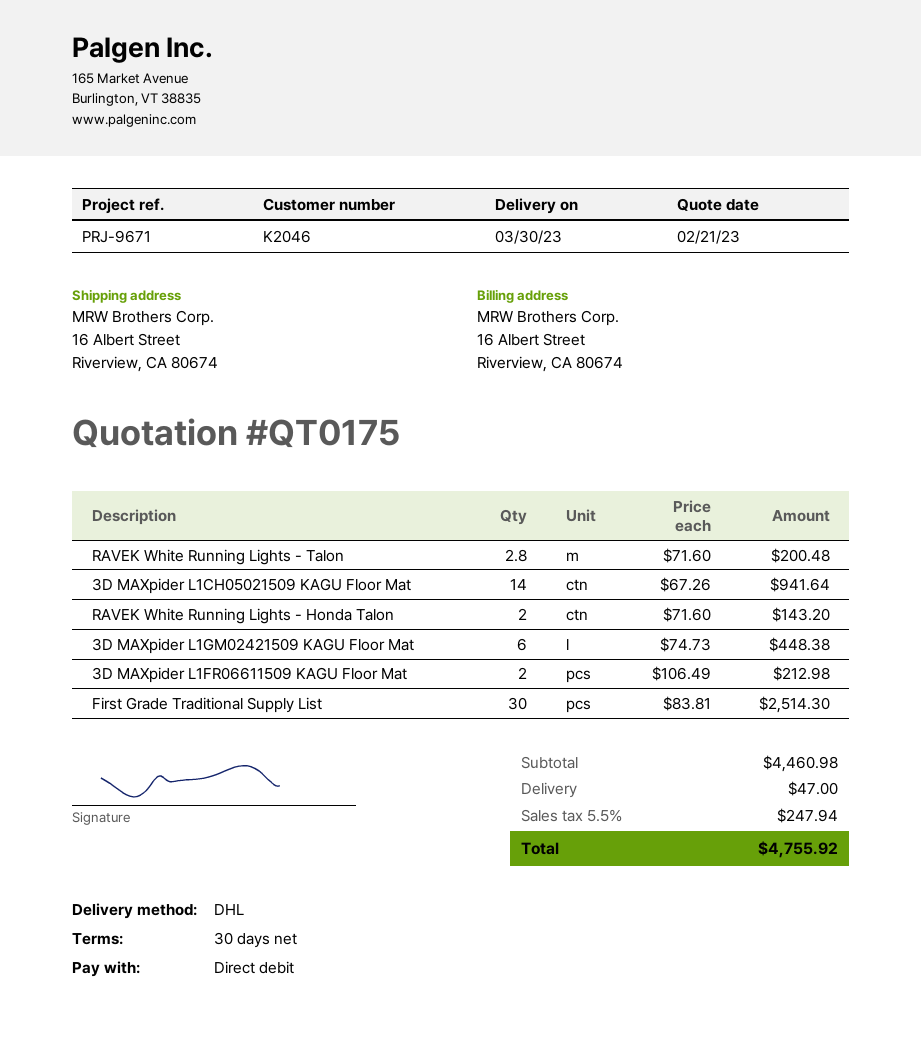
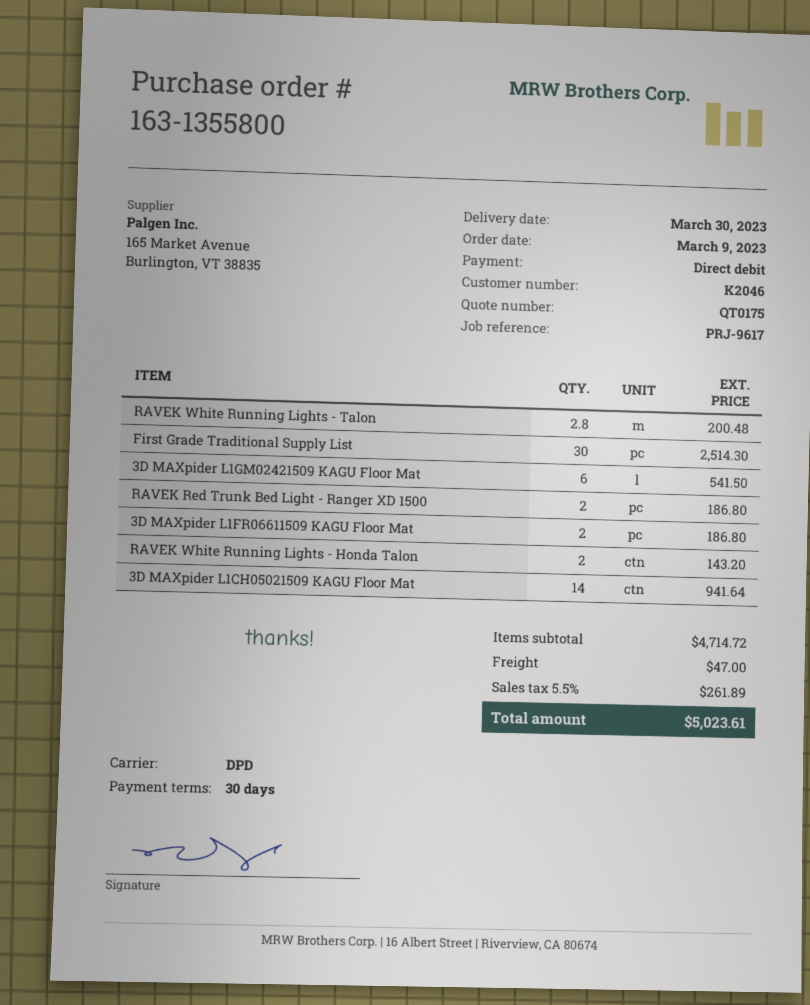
reference: PRJ-9671 -> PRJ-9617
shipping method: DHL -> DPD
3D MAXpider L1GM02421509 KAGU Floor Mat: 6 for 448.38 -> 6 for 541.50
3D MAXpider L1FR06611509 KAGU Floor Mat: 2 for 212.98 -> 2 for 186.80
RAVEK Red Trunk Bed Light - Ranger XD 1500: none -> 2 for 186.80
subtotal: 4460.98 -> 4714.72
tax: 5.5% = 247.94 -> 5.5% = 261.89
total: 4755.92 -> 5023.61

